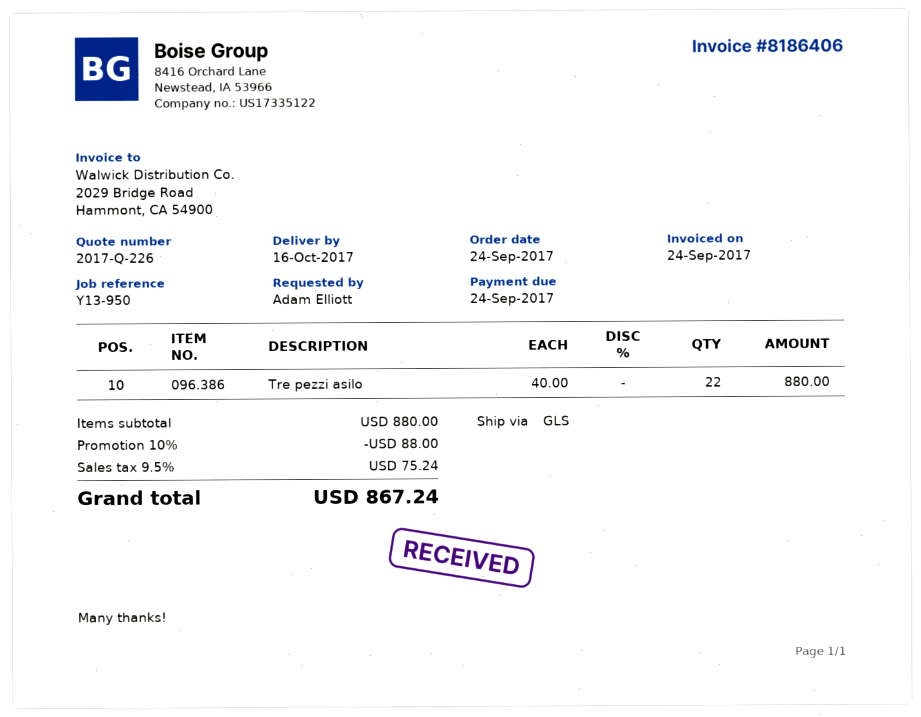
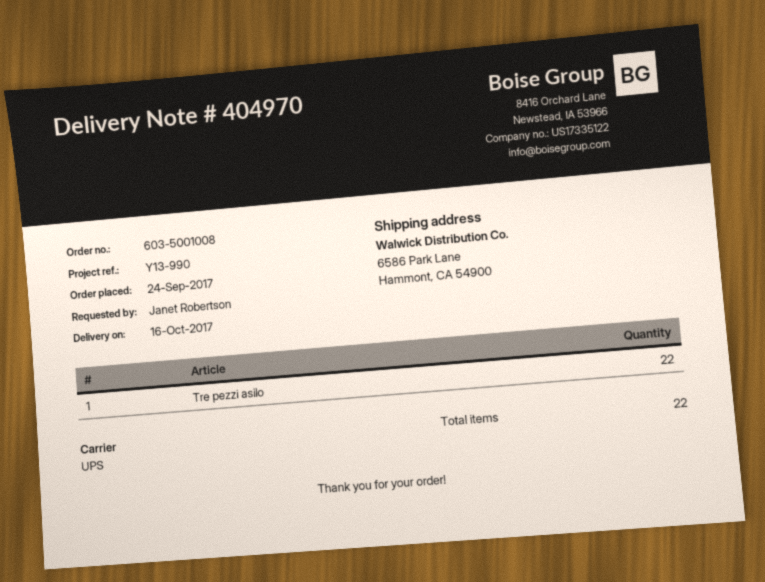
reference: Y13-950 -> Y13-990
ordered by: Adam Elliott -> Janet Robertson
shipping method: GLS -> UPS

